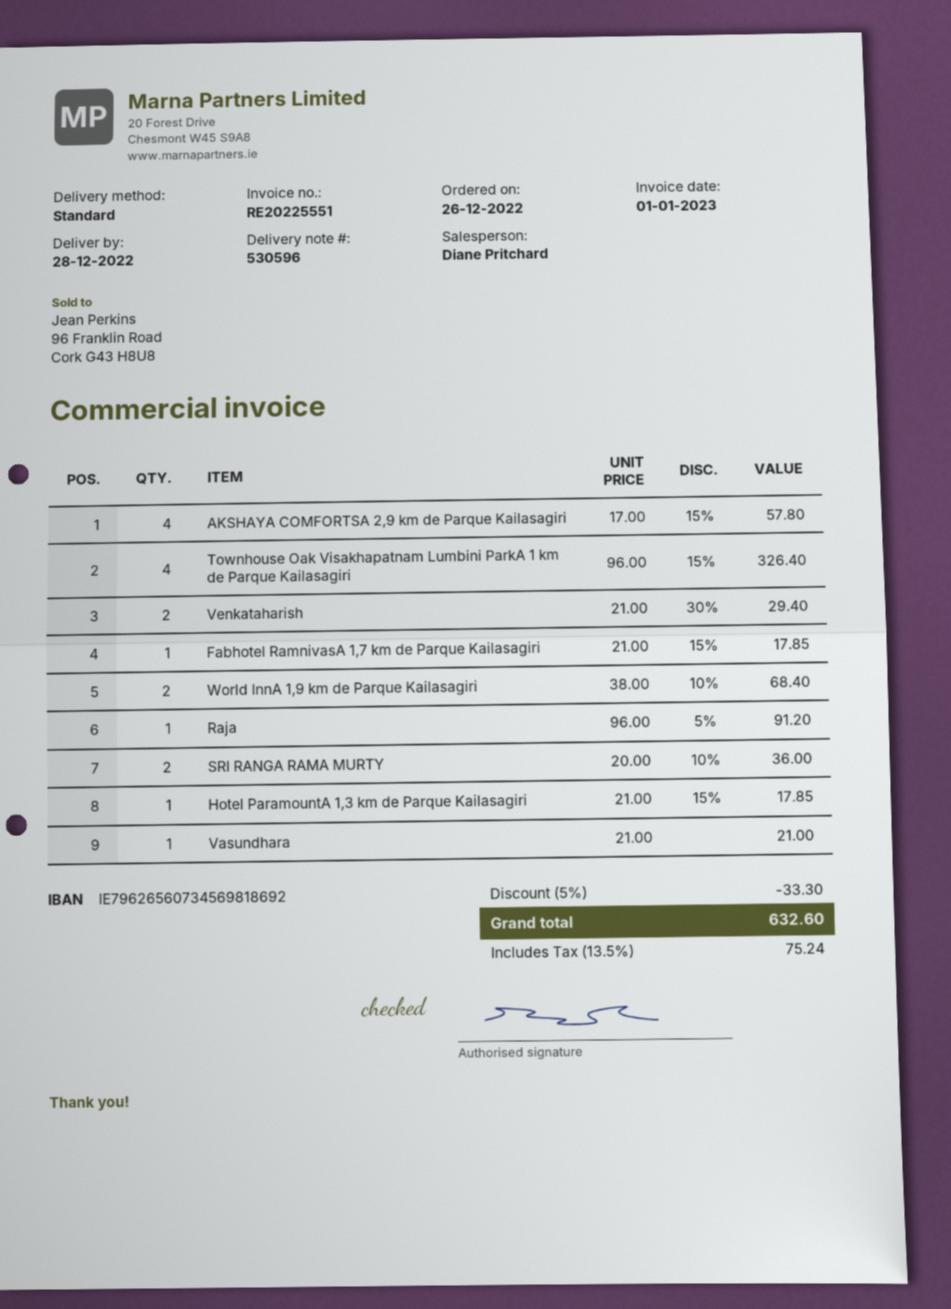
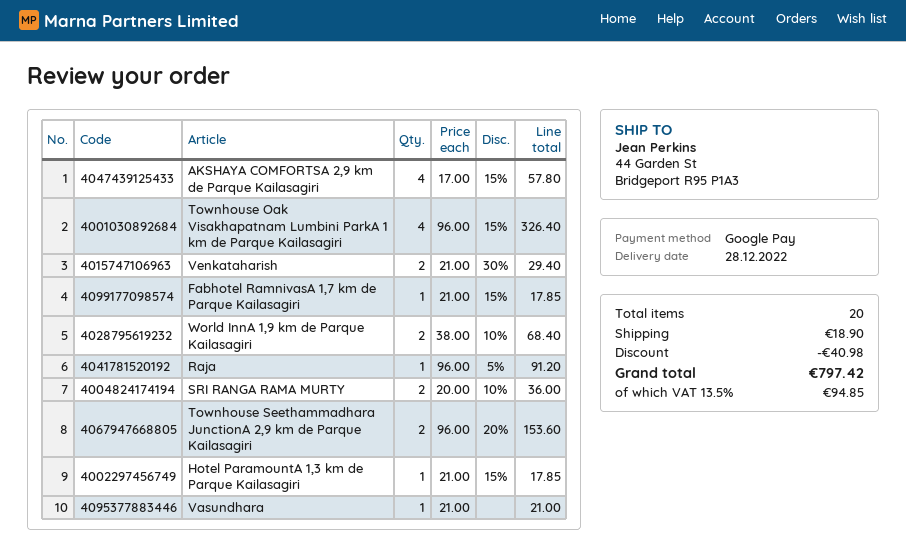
Townhouse Seethammadhara JunctionA 2,9 km de Parque Kailasagiri: none -> 2 x 96.00 - 20% = 153.60
discount: 33.30 -> 40.98
shipping: none -> 18.90
tax: 13.5% = 75.24 -> 13.5% = 94.85
total: 632.60 -> 797.42

